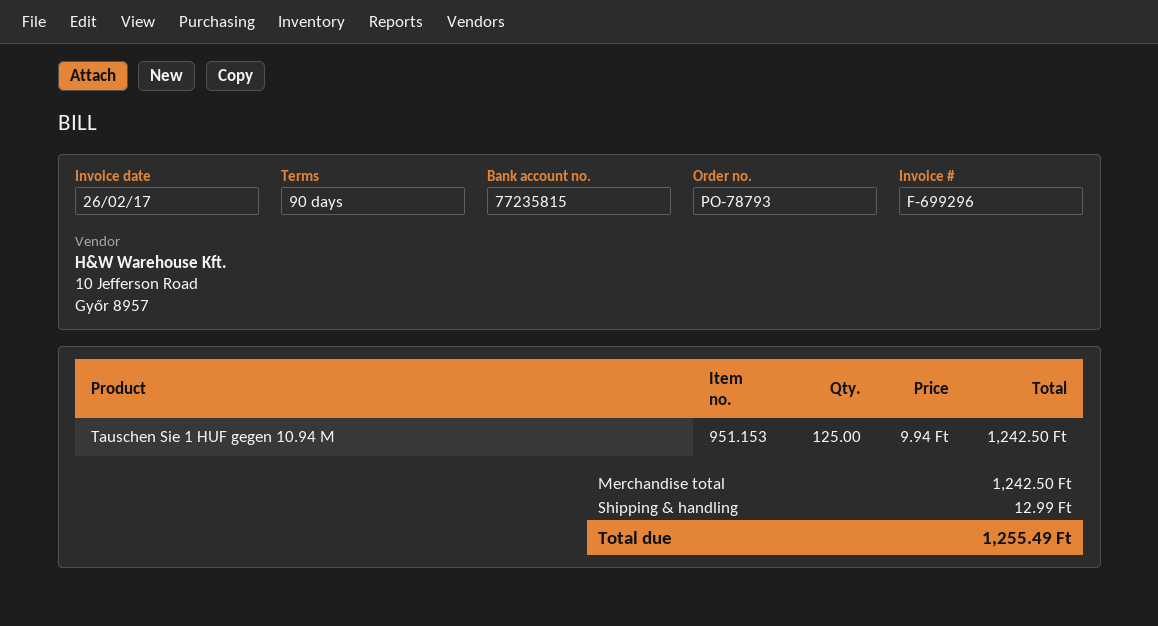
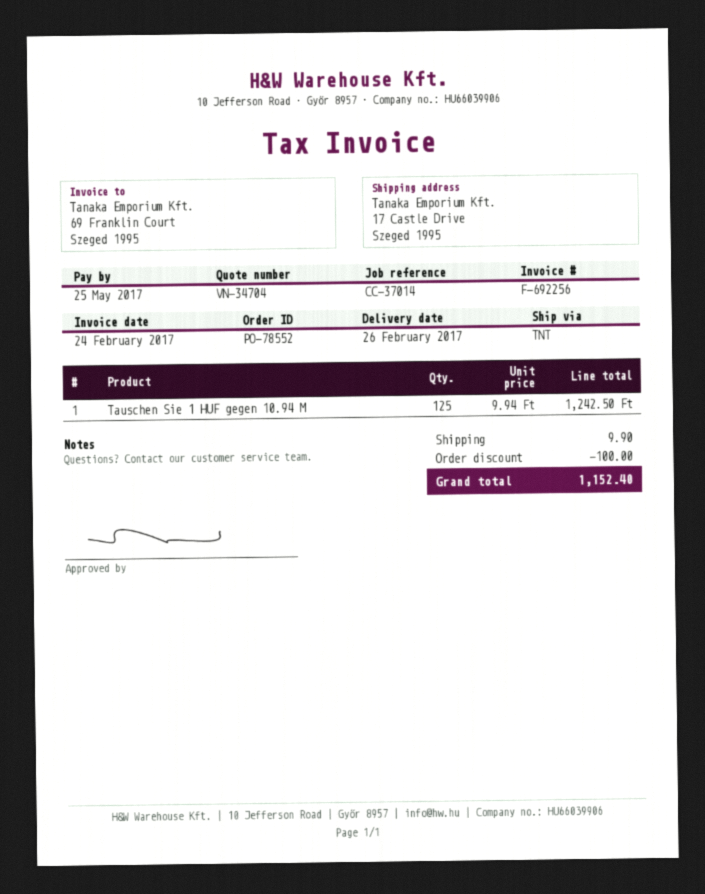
order number: PO-78793 -> PO-78552
invoice number: F-699296 -> F-692256
invoice date: 2017-02-26 -> 2017-02-24
discount: none -> 100.00
shipping: 12.99 -> 9.90
total: 1255.49 -> 1152.40

